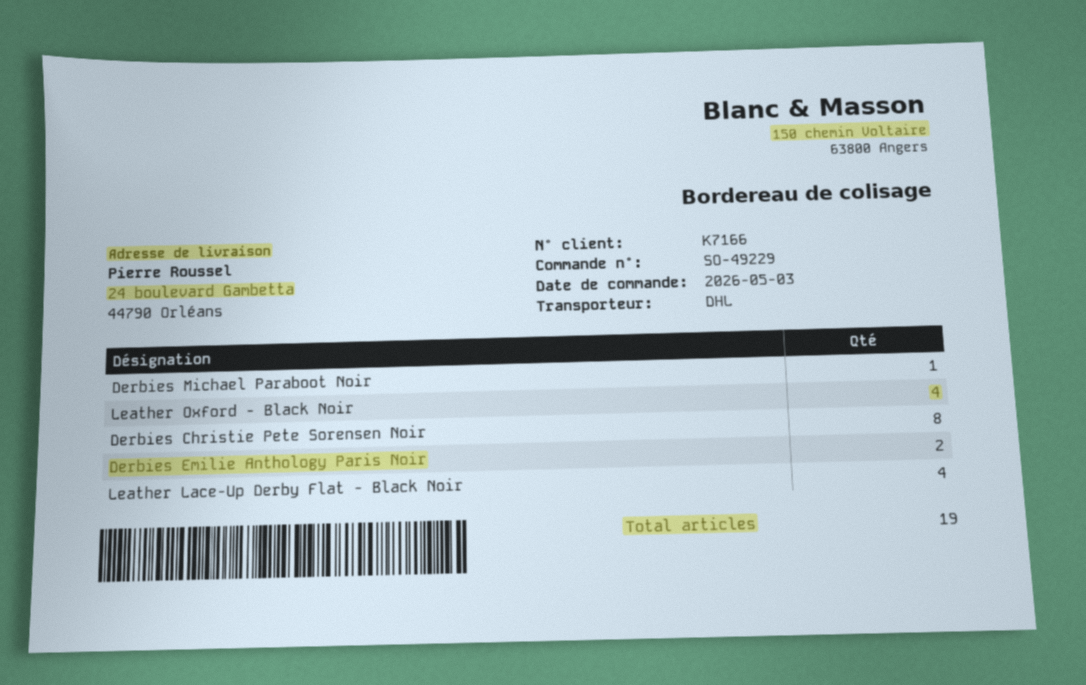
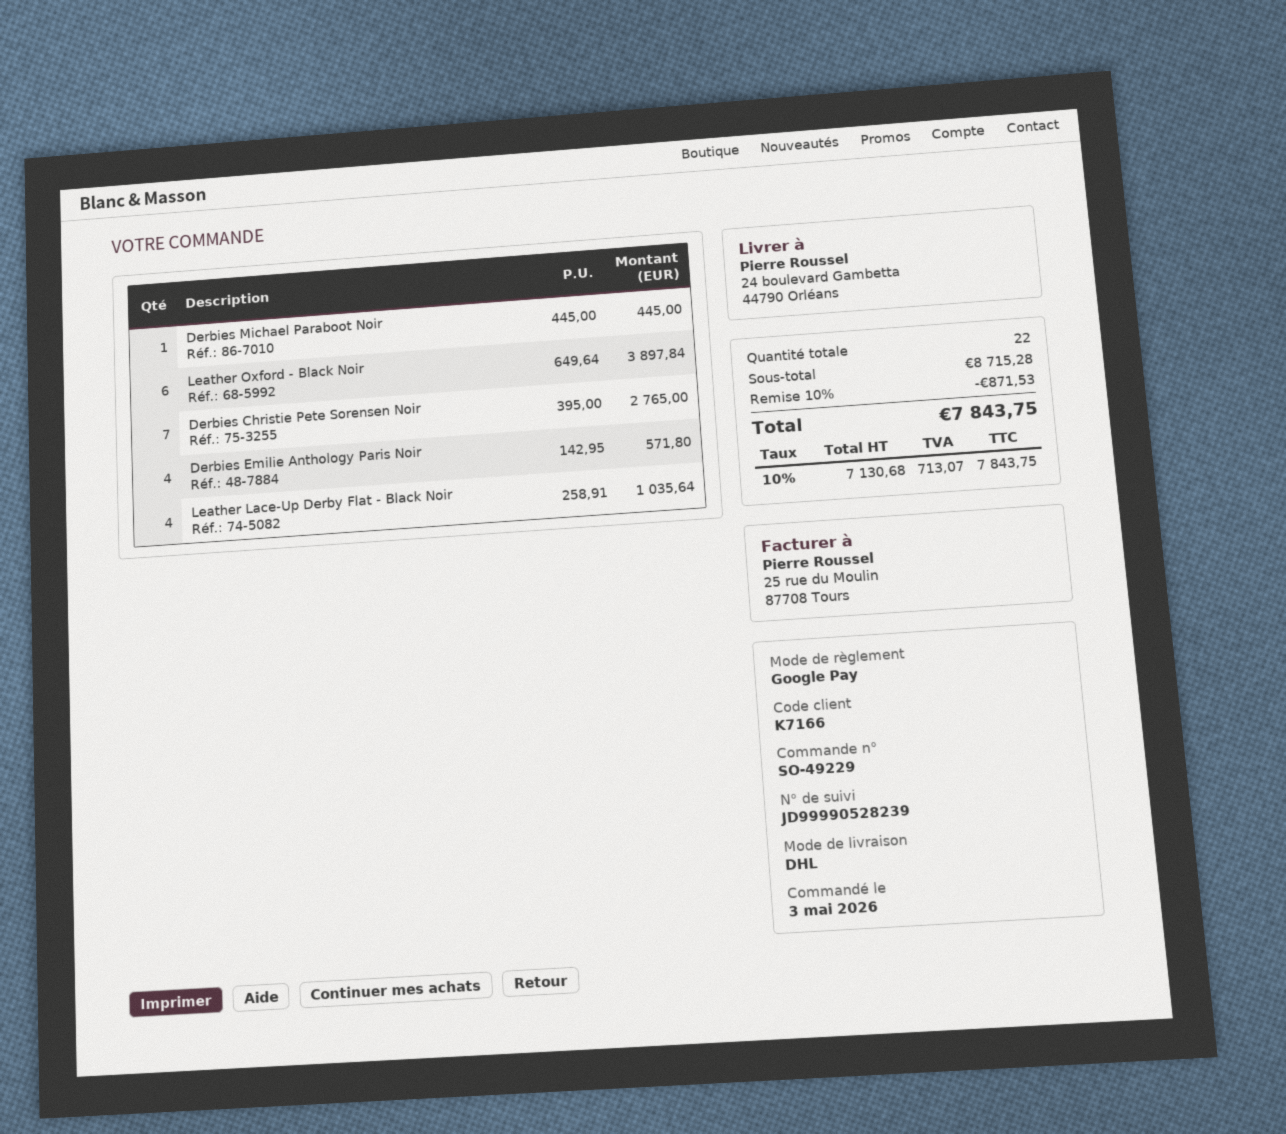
Leather Oxford - Black Noir: 4 -> 6
Derbies Christie Pete Sorensen Noir: 8 -> 7
Derbies Emilie Anthology Paris Noir: 2 -> 4
total quantity: 19 -> 22

